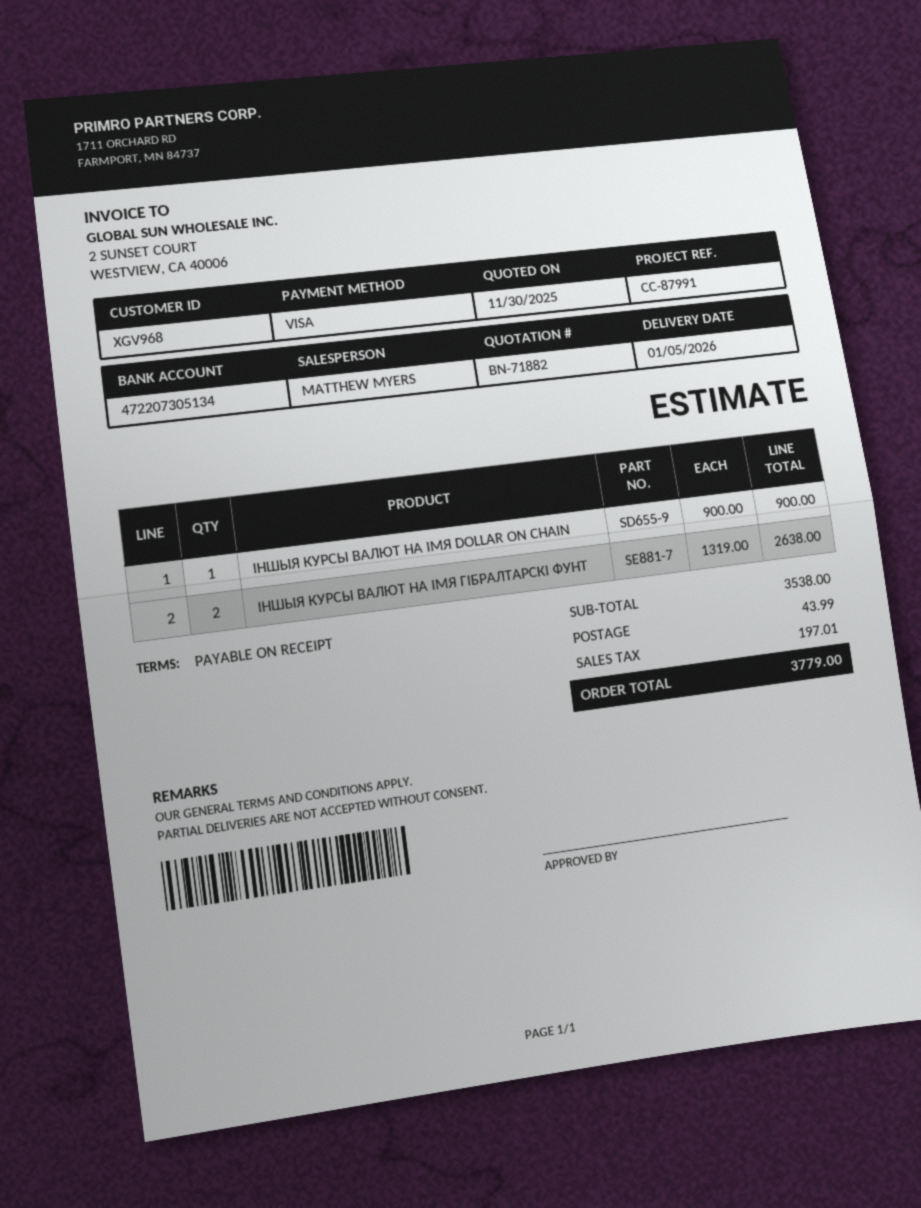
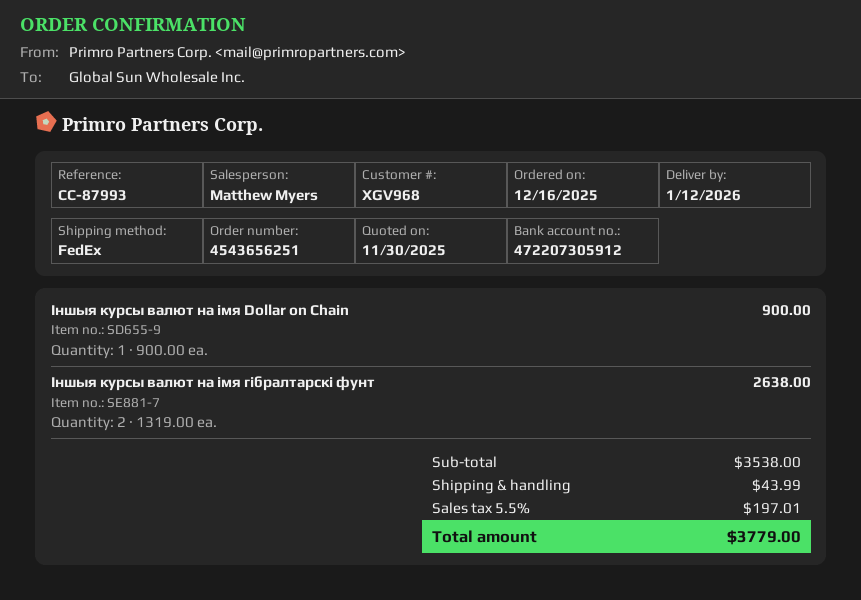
delivery date: 2026-01-05 -> 2026-01-12
reference: CC-87991 -> CC-87993
bank account: 472207305134 -> 472207305912

